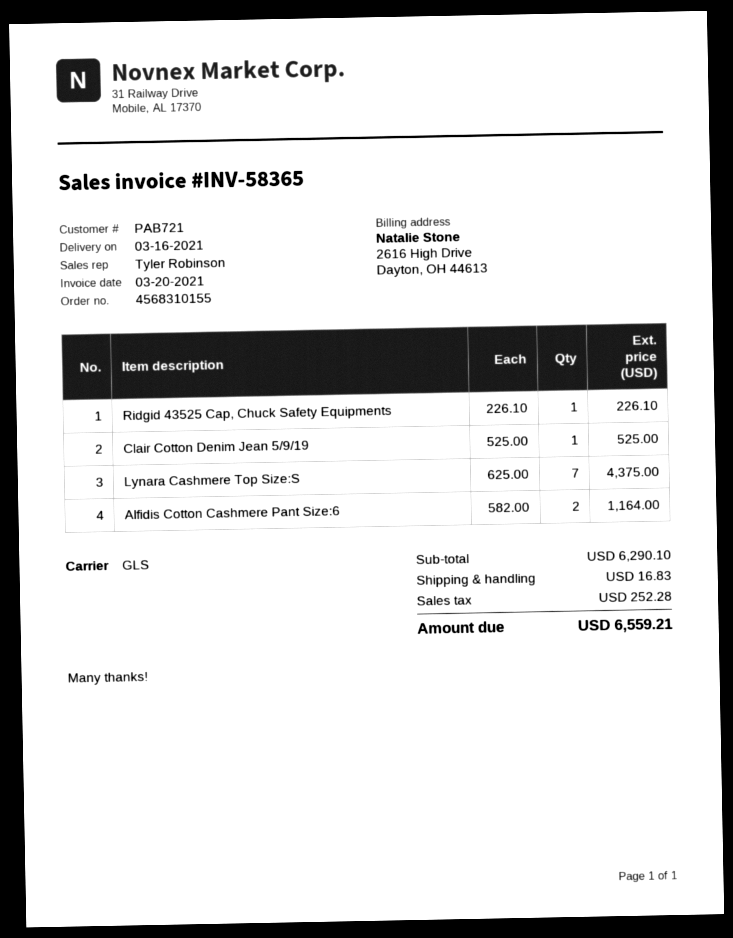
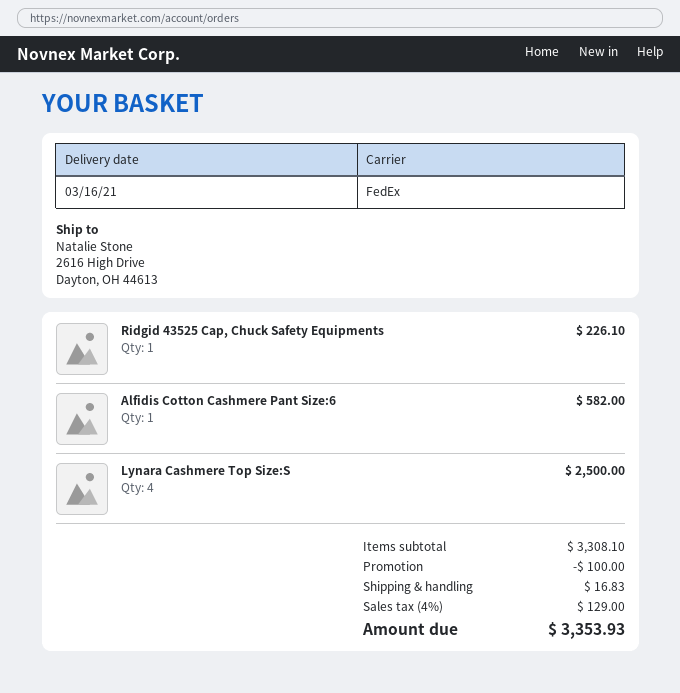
shipping method: GLS -> FedEx
Clair Cotton Denim Jean 5/9/19: 1 for 525.00 -> none
Lynara Cashmere Top Size:S: 7 for 4375.00 -> 4 for 2500.00
Alfidis Cotton Cashmere Pant Size:6: 2 for 1164.00 -> 1 for 582.00
subtotal: 6290.10 -> 3308.10
discount: none -> 100.00
tax: 252.28 -> 129.00
total: 6559.21 -> 3353.93

